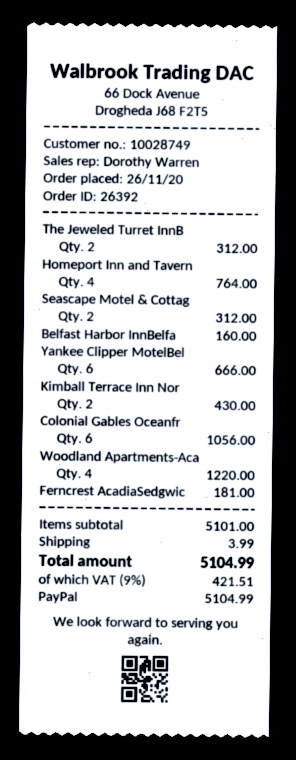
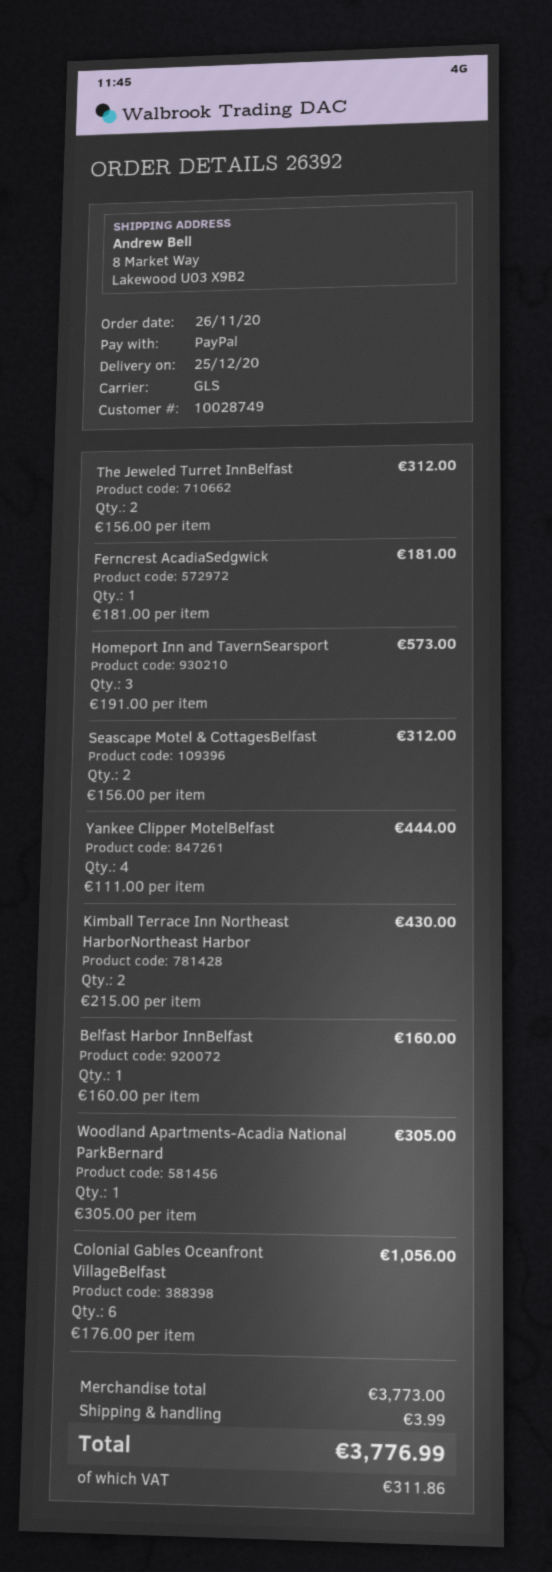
Homeport Inn and Tavern: 4 for 764.00 -> 3 for 573.00
Yankee Clipper MotelBel: 6 for 666.00 -> 4 for 444.00
Woodland Apartments-Aca: 4 for 1220.00 -> 1 for 305.00
subtotal: 5101.00 -> 3773.00
tax: 421.51 -> 311.86
total: 5104.99 -> 3776.99

